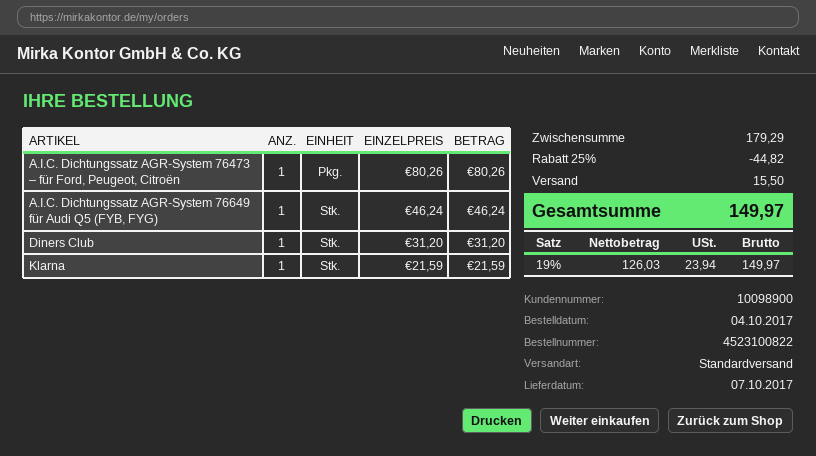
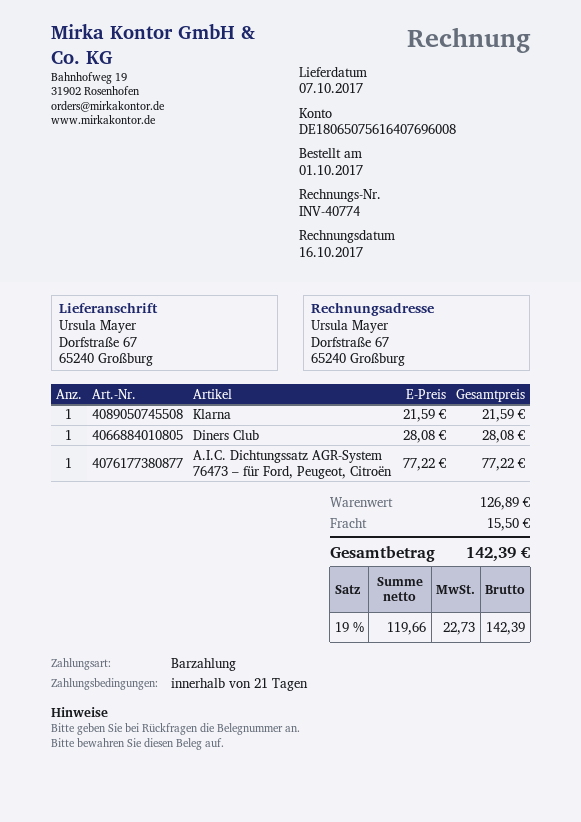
order date: 2017-10-04 -> 2017-10-01
A.I.C. Dichtungssatz AGR-System 76473 – für Ford, Peugeot, Citroën: 1 x 80.26 = 80.26 -> 1 x 77.22 = 77.22
A.I.C. Dichtungssatz AGR-System 76649 für Audi Q5 (FYB, FYG): 1 x 46.24 = 46.24 -> none
Diners Club: 1 x 31.20 = 31.20 -> 1 x 28.08 = 28.08
subtotal: 179.29 -> 126.89
discount: 25% = 44.82 -> none
net: 126.03 -> 119.66
tax: 19% = 23.94 -> 19% = 22.73
total: 149.97 -> 142.39

